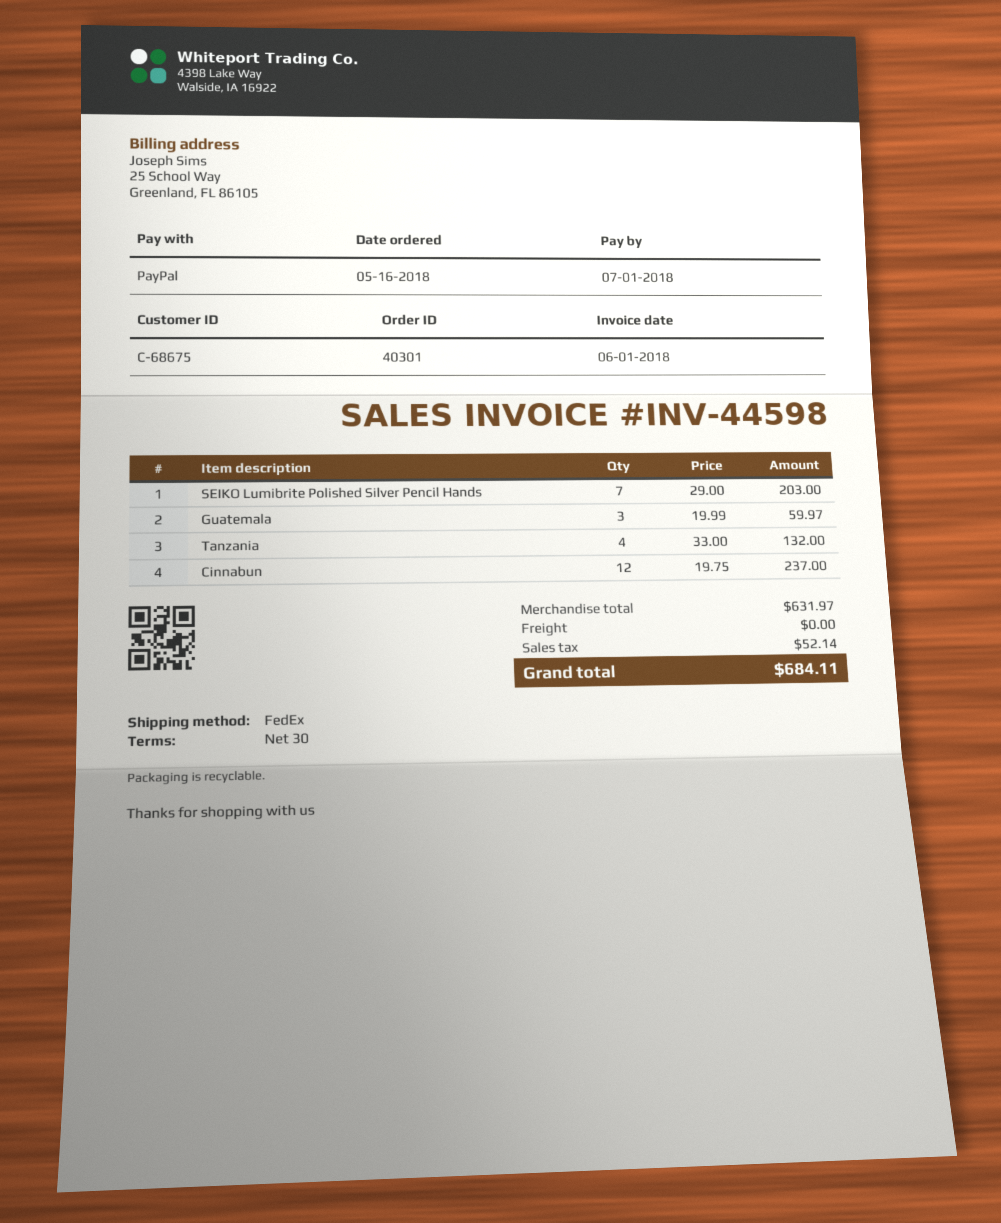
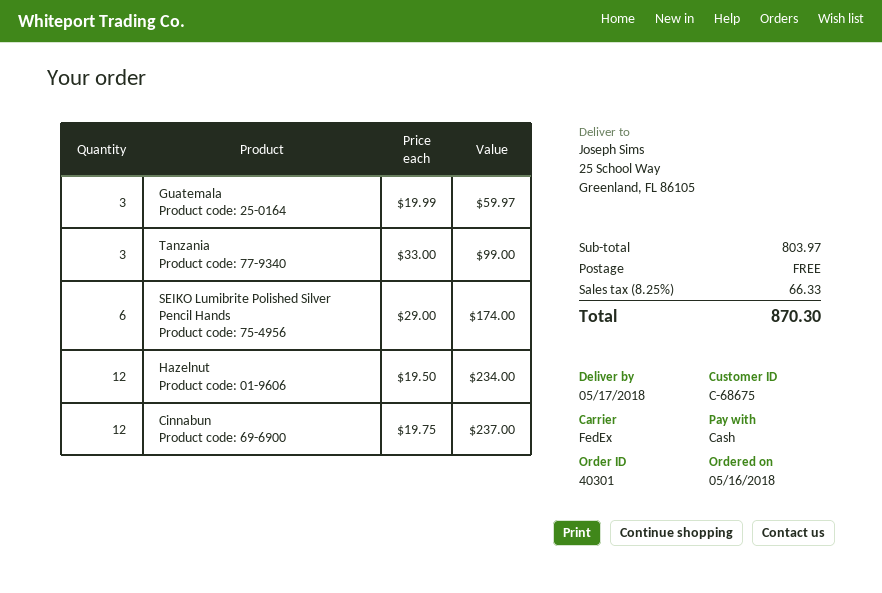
payment method: PayPal -> cash
SEIKO Lumibrite Polished Silver Pencil Hands: 7 x 29.00 = 203.00 -> 6 x 29.00 = 174.00
Tanzania: 4 x 33.00 = 132.00 -> 3 x 33.00 = 99.00
Hazelnut: none -> 12 x 19.50 = 234.00
subtotal: 631.97 -> 803.97
tax: 52.14 -> 66.33
total: 684.11 -> 870.30

